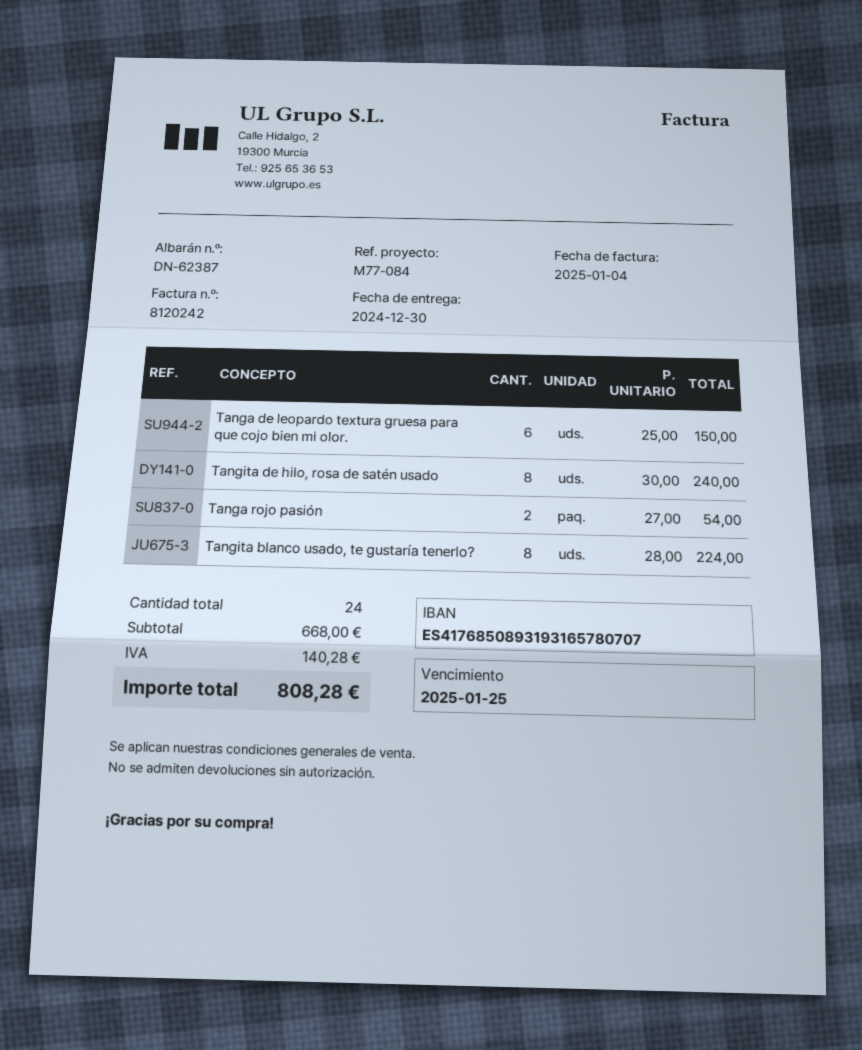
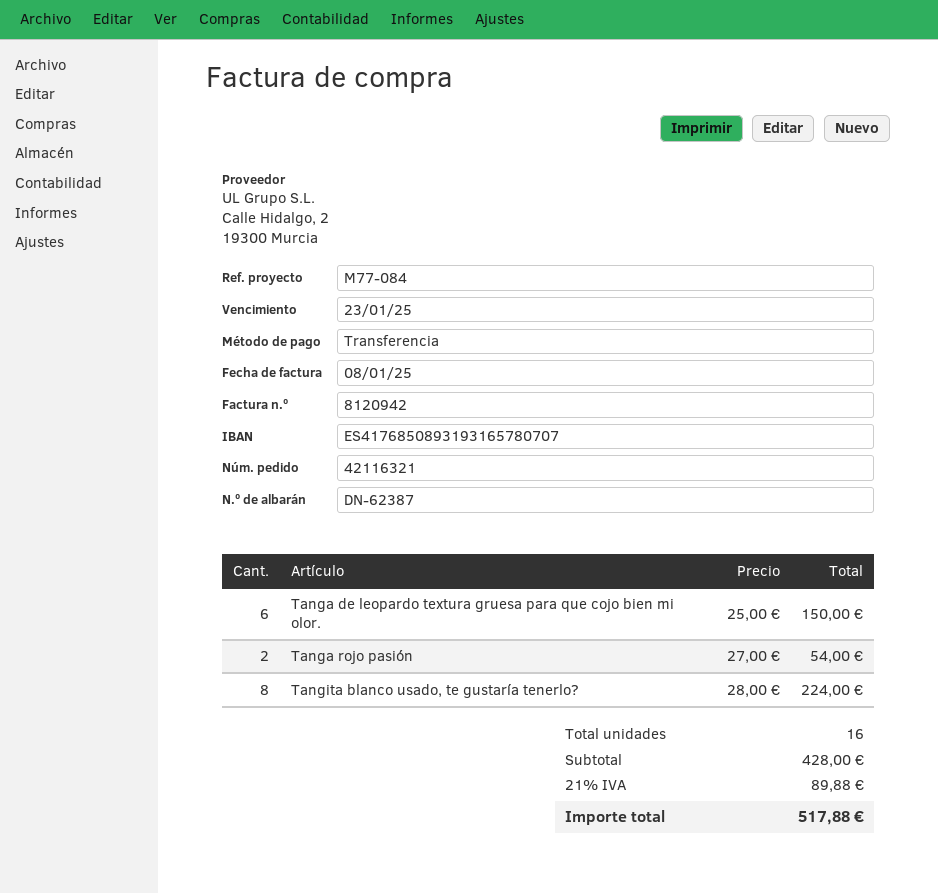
invoice number: 8120242 -> 8120942
invoice date: 2025-01-04 -> 2025-01-08
due date: 2025-01-25 -> 2025-01-23
Tangita de hilo, rosa de satén usado: 8 x 30.00 = 240.00 -> none
total quantity: 24 -> 16
subtotal: 668.00 -> 428.00
tax: 140.28 -> 89.88
total: 808.28 -> 517.88

